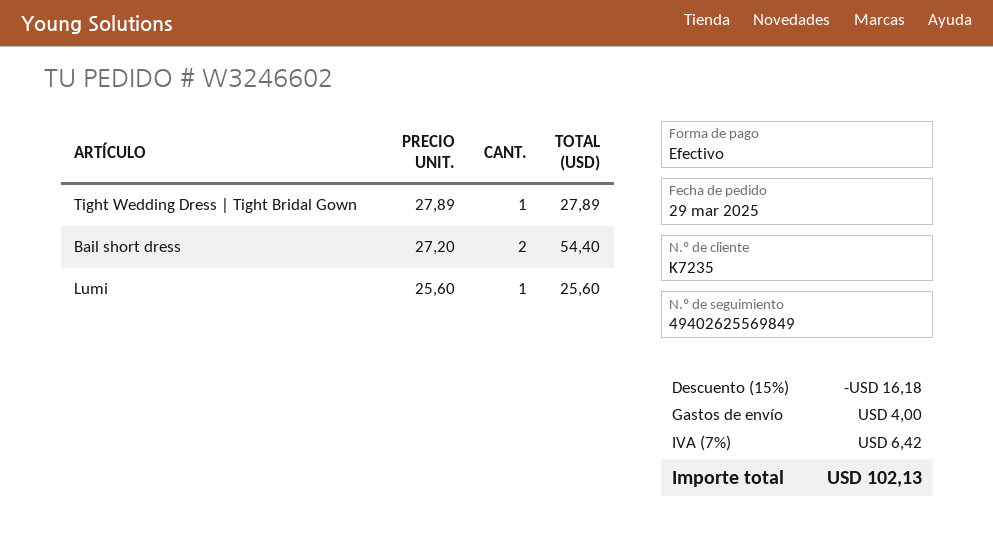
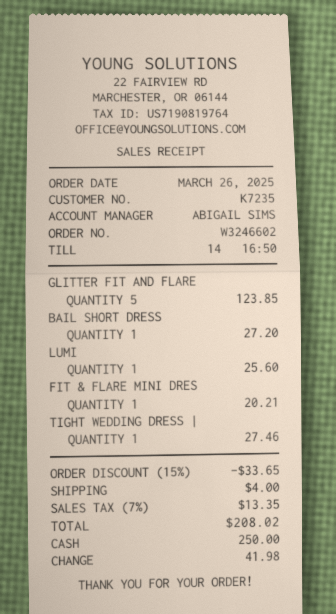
order date: 2025-03-29 -> 2025-03-26
Tight Wedding Dress | Tight Bridal Gown: 1 for 27.89 -> 1 for 27.46
Bail short dress: 2 for 54.40 -> 1 for 27.20
GLITTER FIT AND FLARE: none -> 5 for 123.85
FIT & FLARE MINI DRES: none -> 1 for 20.21
discount: 15% = 16.18 -> 15% = 33.65
tax: 7% = 6.42 -> 7% = 13.35
total: 102.13 -> 208.02

